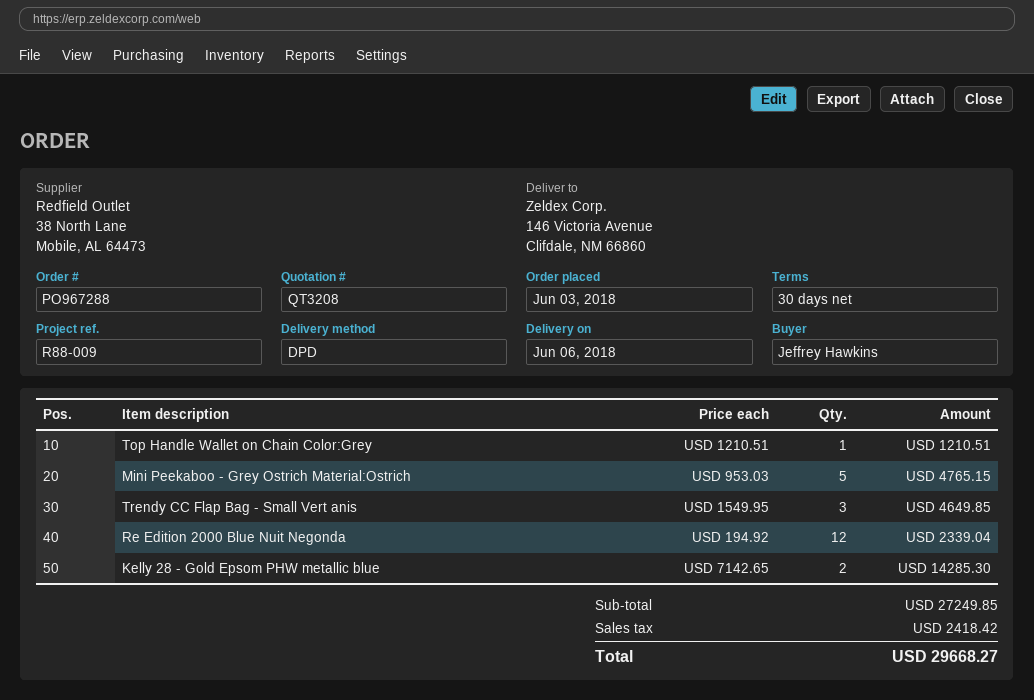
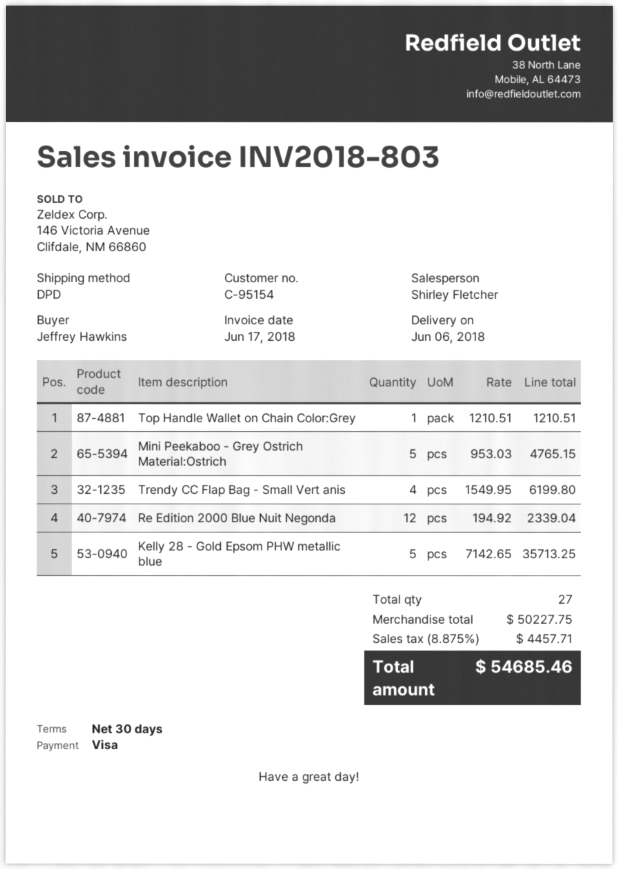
Trendy CC Flap Bag - Small Vert anis: 3 x 1549.95 = 4649.85 -> 4 x 1549.95 = 6199.80
Kelly 28 - Gold Epsom PHW metallic blue: 2 x 7142.65 = 14285.30 -> 5 x 7142.65 = 35713.25
subtotal: 27249.85 -> 50227.75
tax: 2418.42 -> 4457.71
total: 29668.27 -> 54685.46

